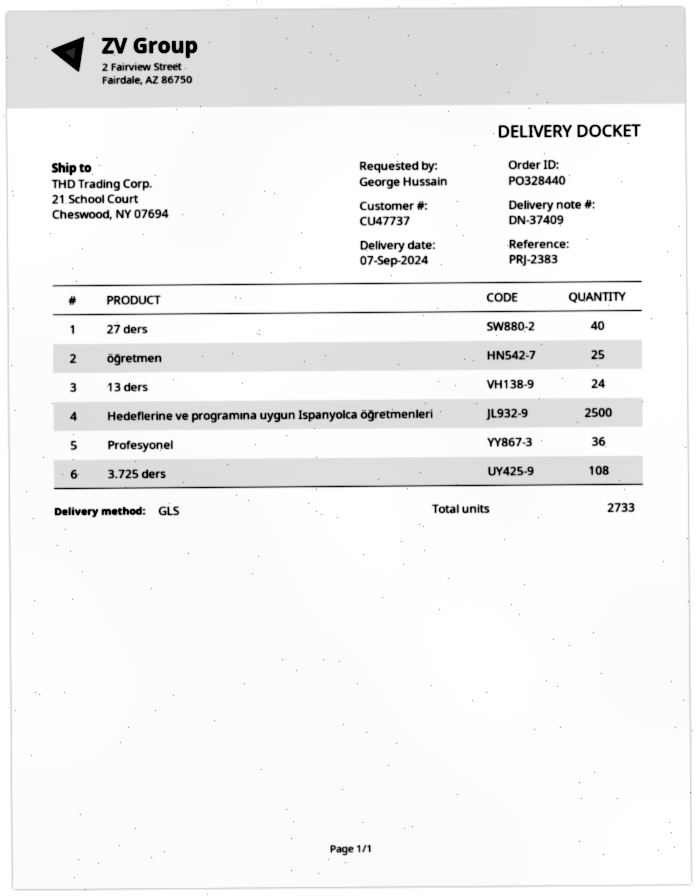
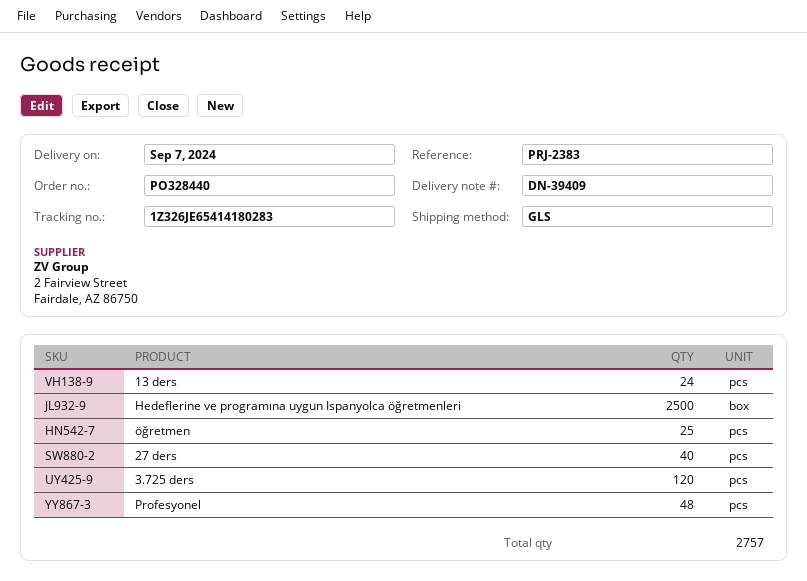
delivery note number: DN-37409 -> DN-39409
Profesyonel: 36 -> 48
3.725 ders: 108 -> 120
total quantity: 2733 -> 2757

